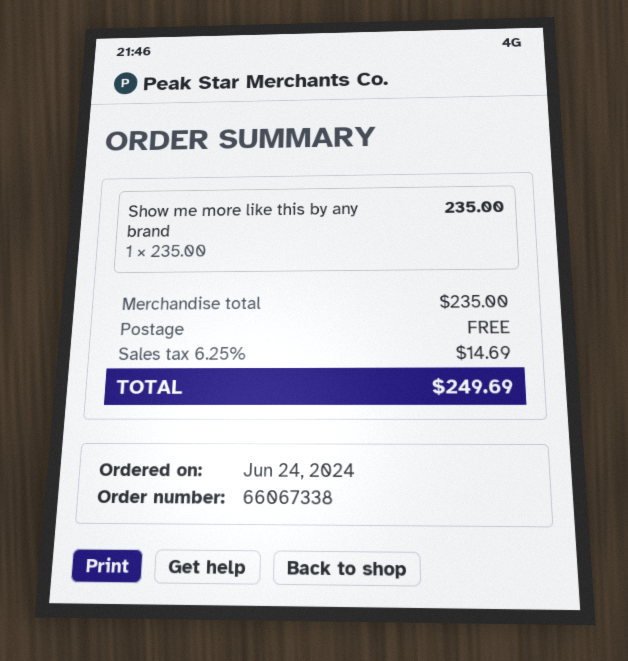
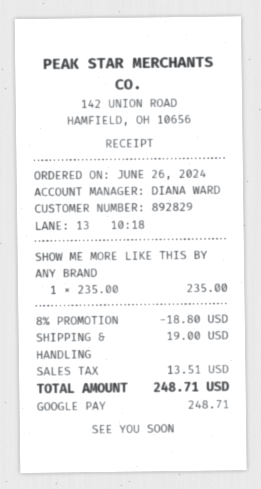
order date: 2024-06-24 -> 2024-06-26
discount: none -> 8% = 18.80
shipping: 0.00 -> 19.00
tax: 14.69 -> 13.51
total: 249.69 -> 248.71

